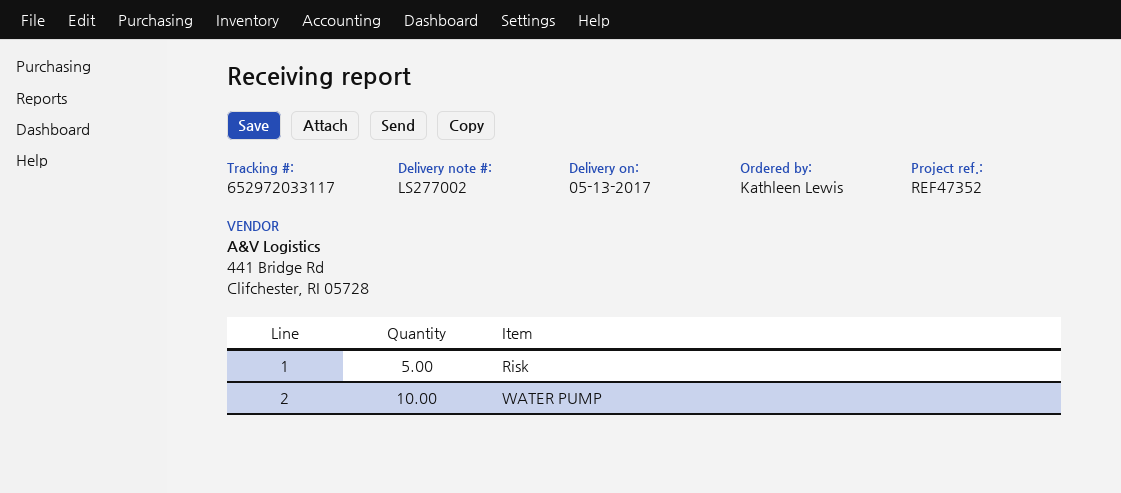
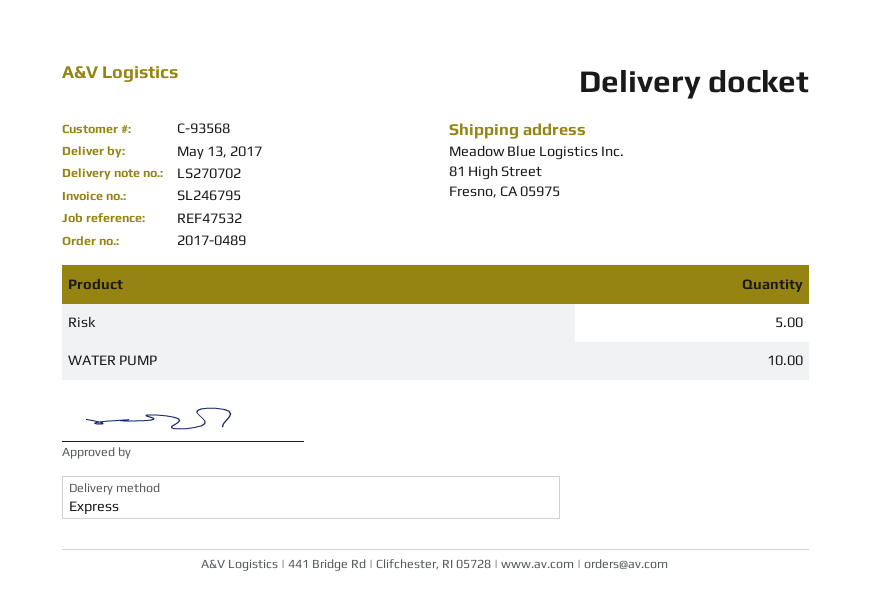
delivery note number: LS277002 -> LS270702
reference: REF47352 -> REF47532

